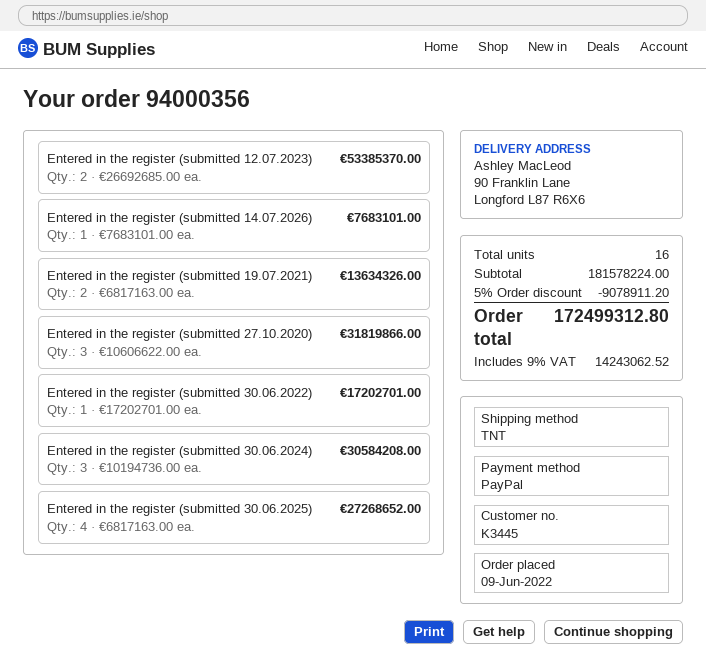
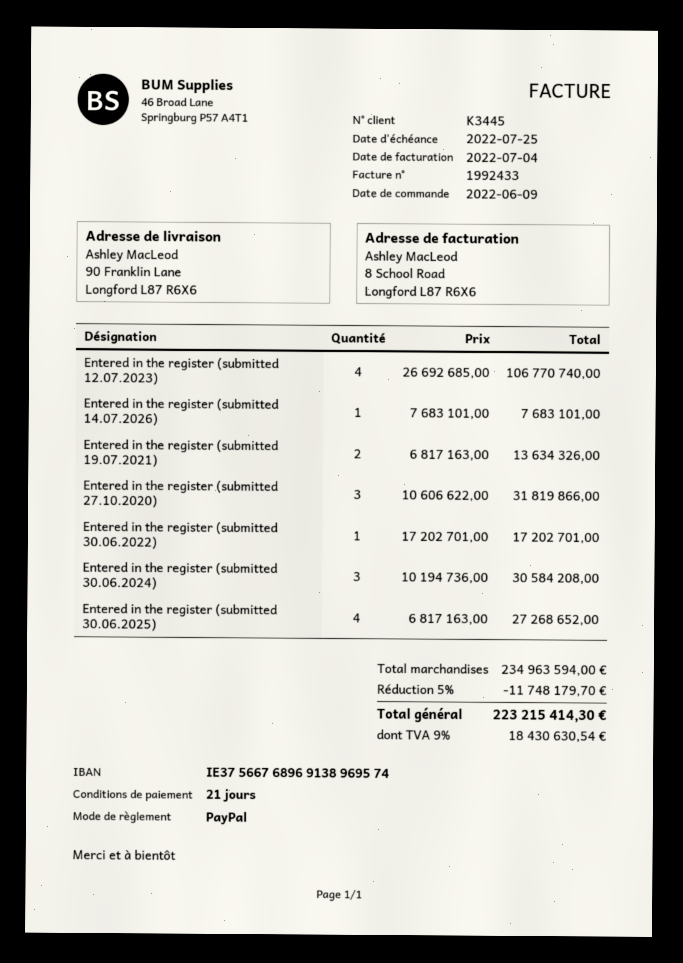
Entered in the register (submitted 12.07.2023): 2 x 26692685.00 = 53385370.00 -> 4 x 26692685.00 = 106770740.00
subtotal: 181578224.00 -> 234963594.00
discount: 5% = 9078911.20 -> 5% = 11748179.70
tax: 9% = 14243062.52 -> 9% = 18430630.54
total: 172499312.80 -> 223215414.30

